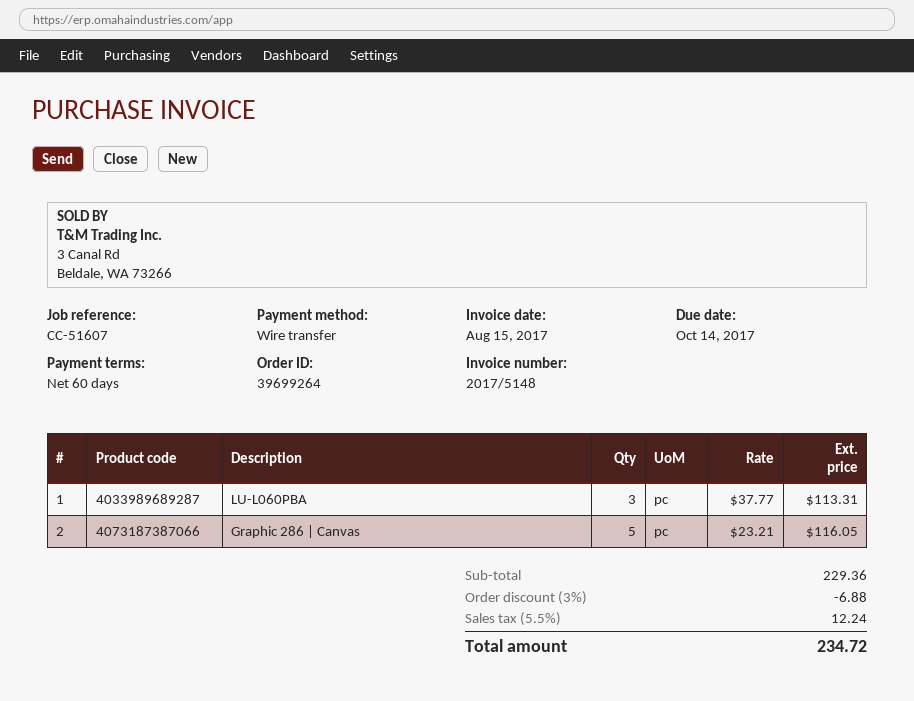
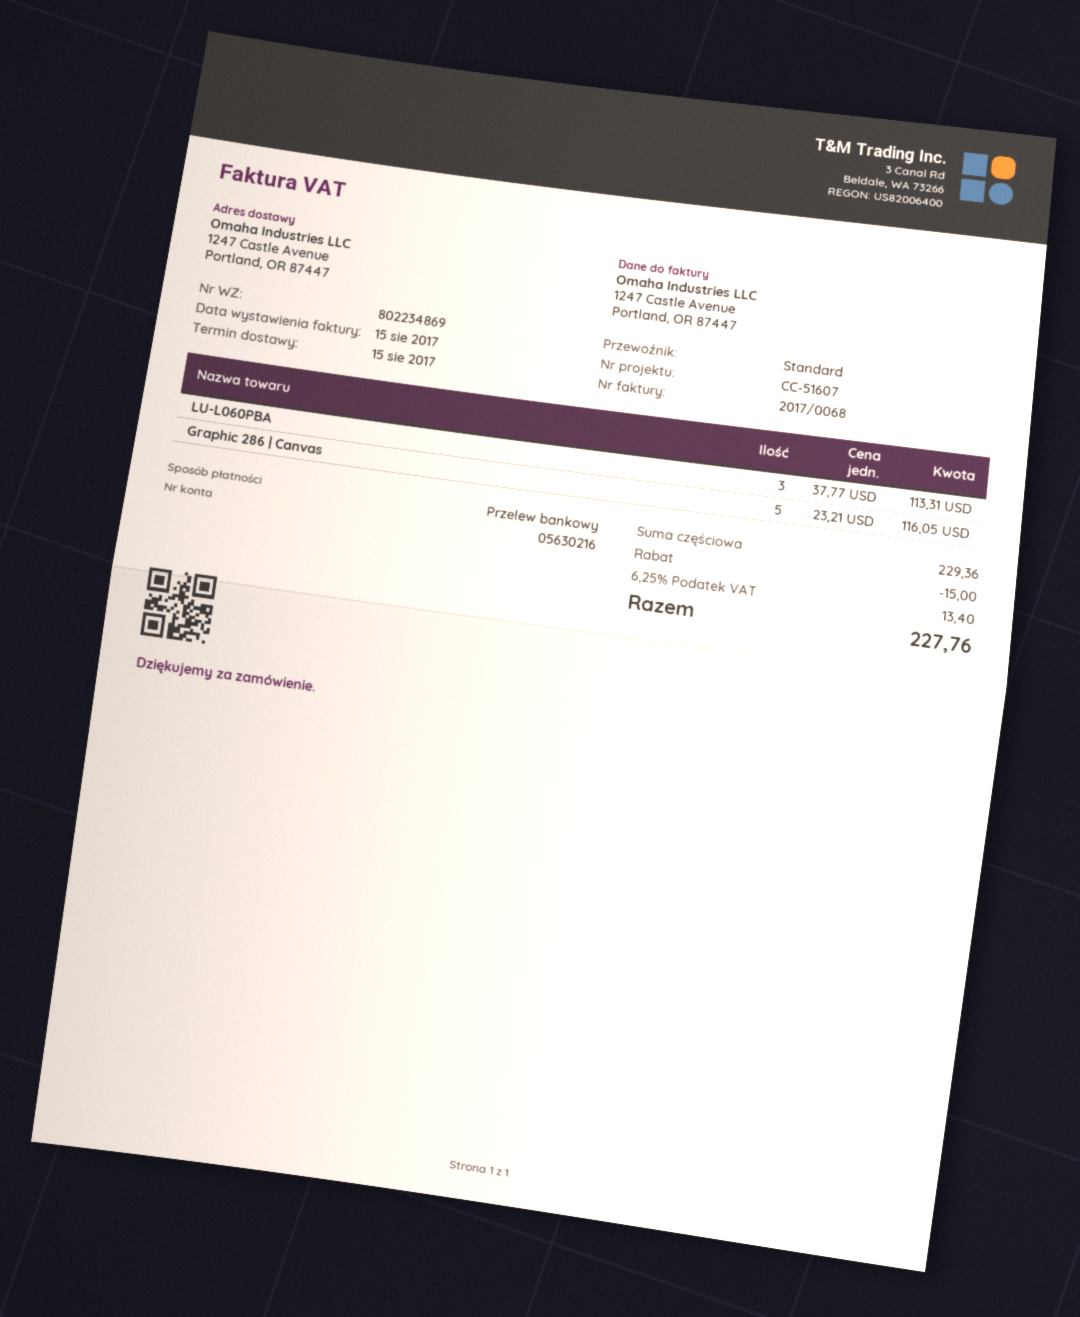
invoice number: 2017/5148 -> 2017/0068
discount: 6.88 -> 15.00
tax: 5.5% = 12.24 -> 6.25% = 13.40
total: 234.72 -> 227.76

